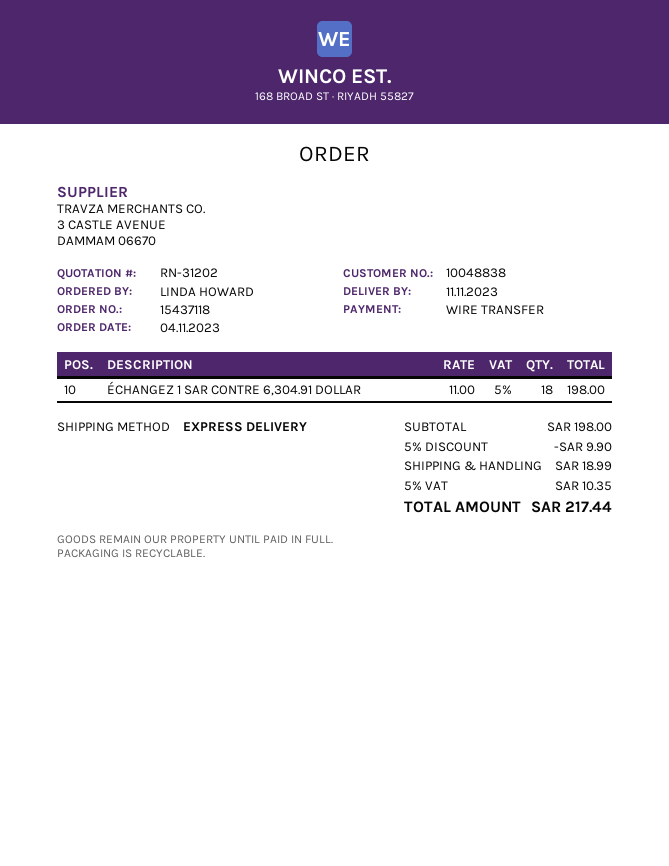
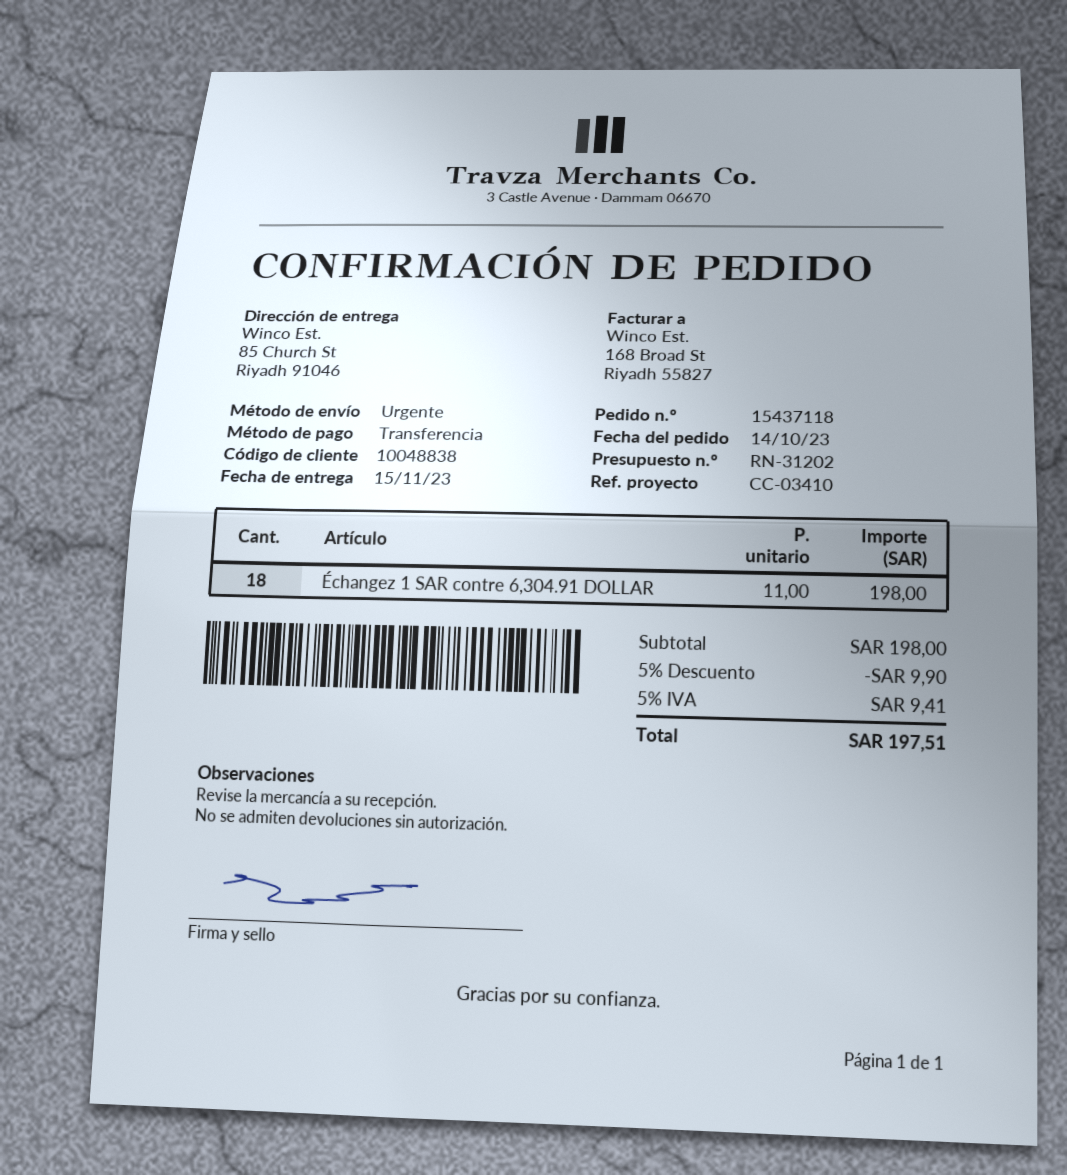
order date: 2023-11-04 -> 2023-10-14
delivery date: 2023-11-11 -> 2023-11-15
shipping: 18.99 -> none
tax: 5% = 10.35 -> 5% = 9.41
total: 217.44 -> 197.51

